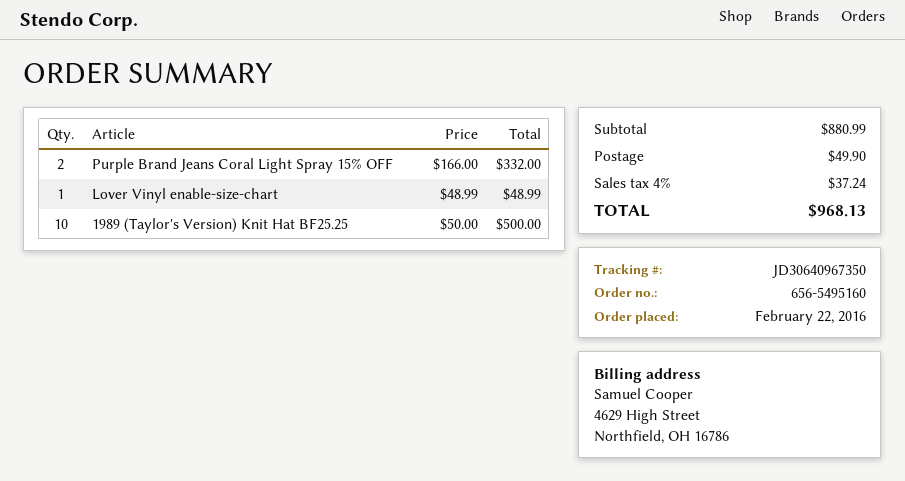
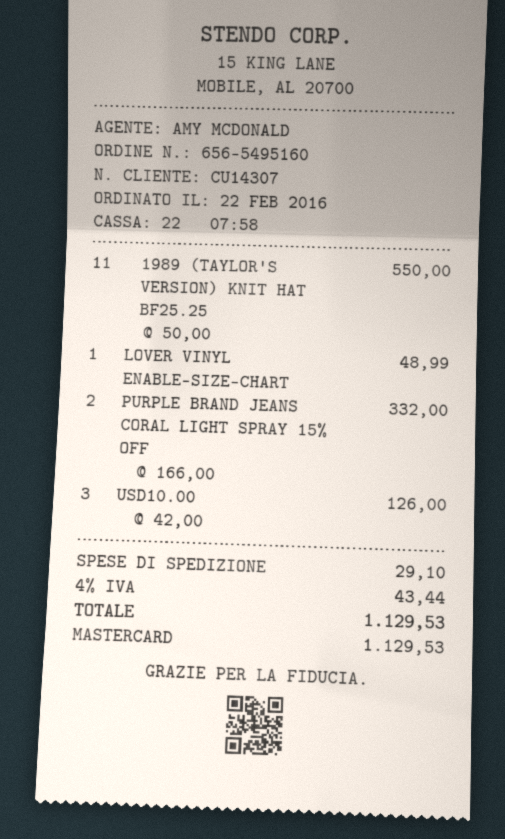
1989 (Taylor's Version) Knit Hat BF25.25: 10 x 50.00 = 500.00 -> 11 x 50.00 = 550.00
USD10.00: none -> 3 x 42.00 = 126.00
shipping: 49.90 -> 29.10
tax: 4% = 37.24 -> 4% = 43.44
total: 968.13 -> 1129.53

